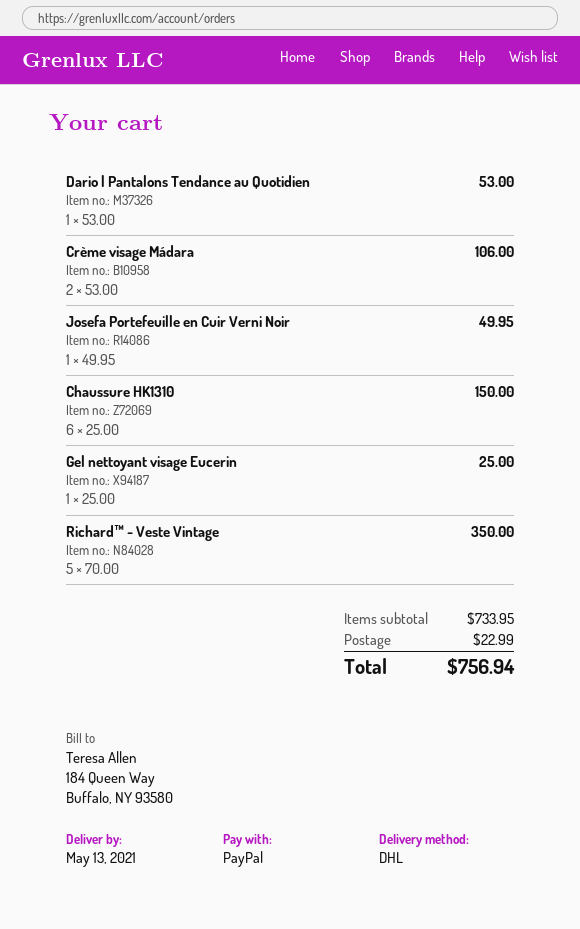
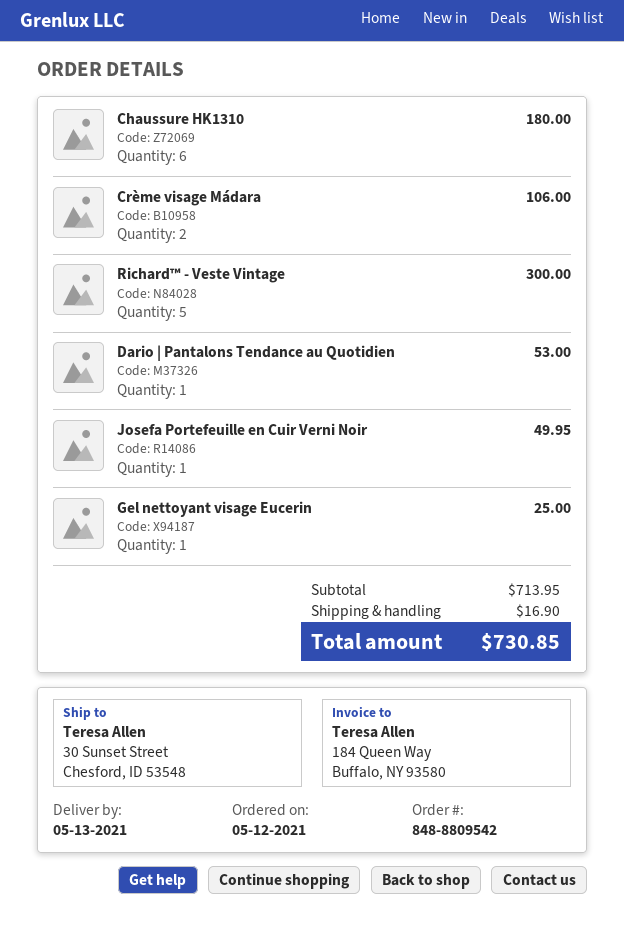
Chaussure HK1310: 6 for 150.00 -> 6 for 180.00
Richard™ - Veste Vintage: 5 for 350.00 -> 5 for 300.00
subtotal: 733.95 -> 713.95
shipping: 22.99 -> 16.90
total: 756.94 -> 730.85

